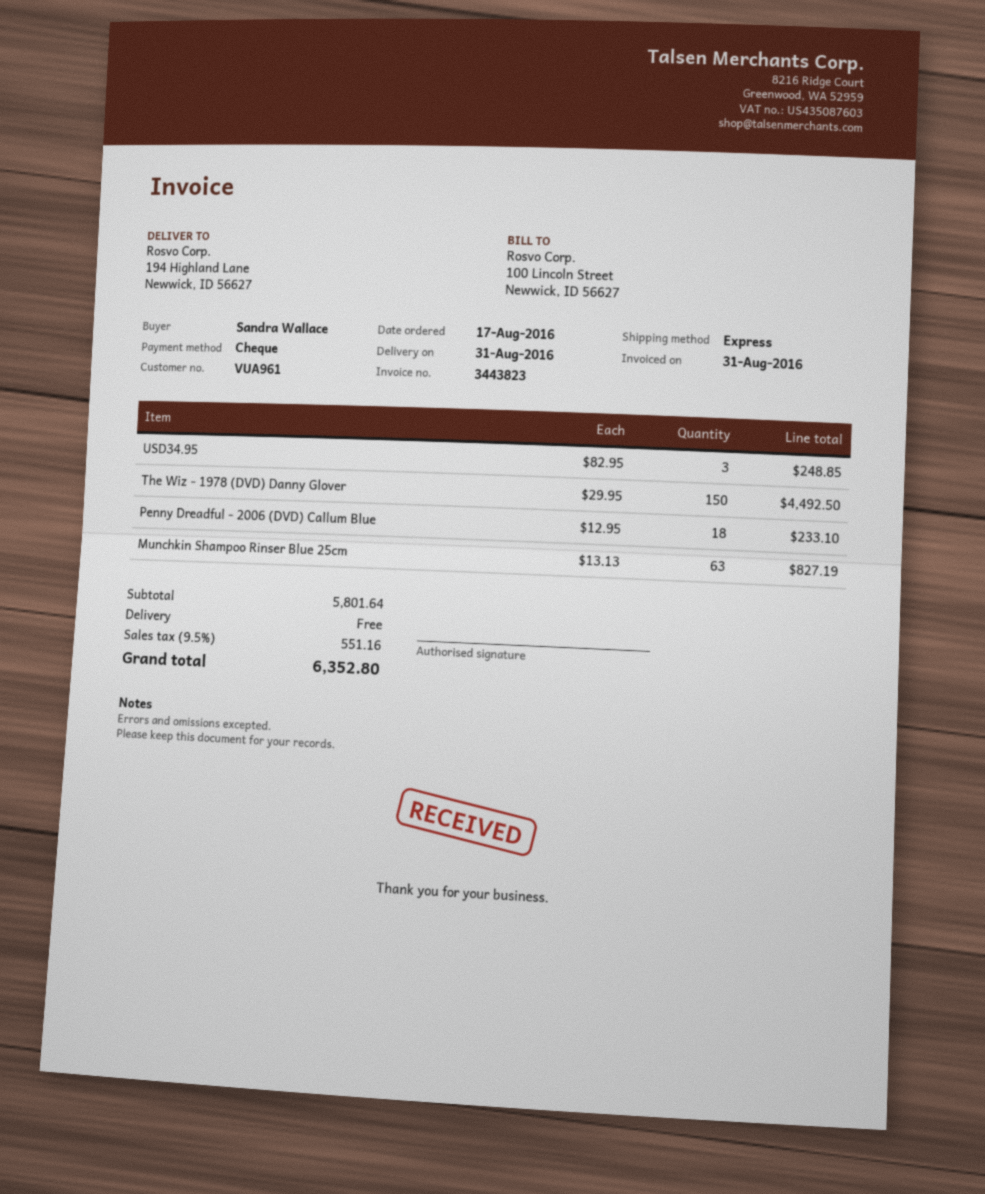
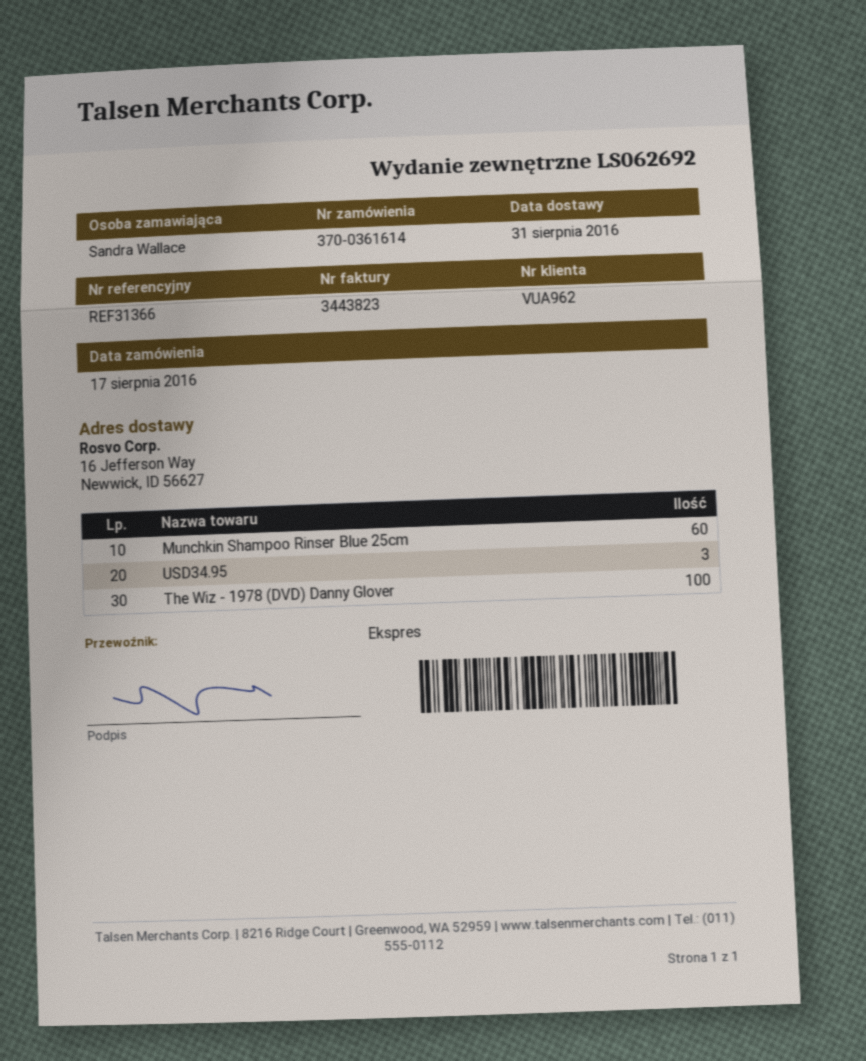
customer number: VUA961 -> VUA962
ship to: 194 Highland Lane, Newwick, ID 56627 -> 16 Jefferson Way, Newwick, ID 56627
The Wiz - 1978 (DVD) Danny Glover: 150 -> 100
Penny Dreadful - 2006 (DVD) Callum Blue: 18 -> none
Munchkin Shampoo Rinser Blue 25cm: 63 -> 60

